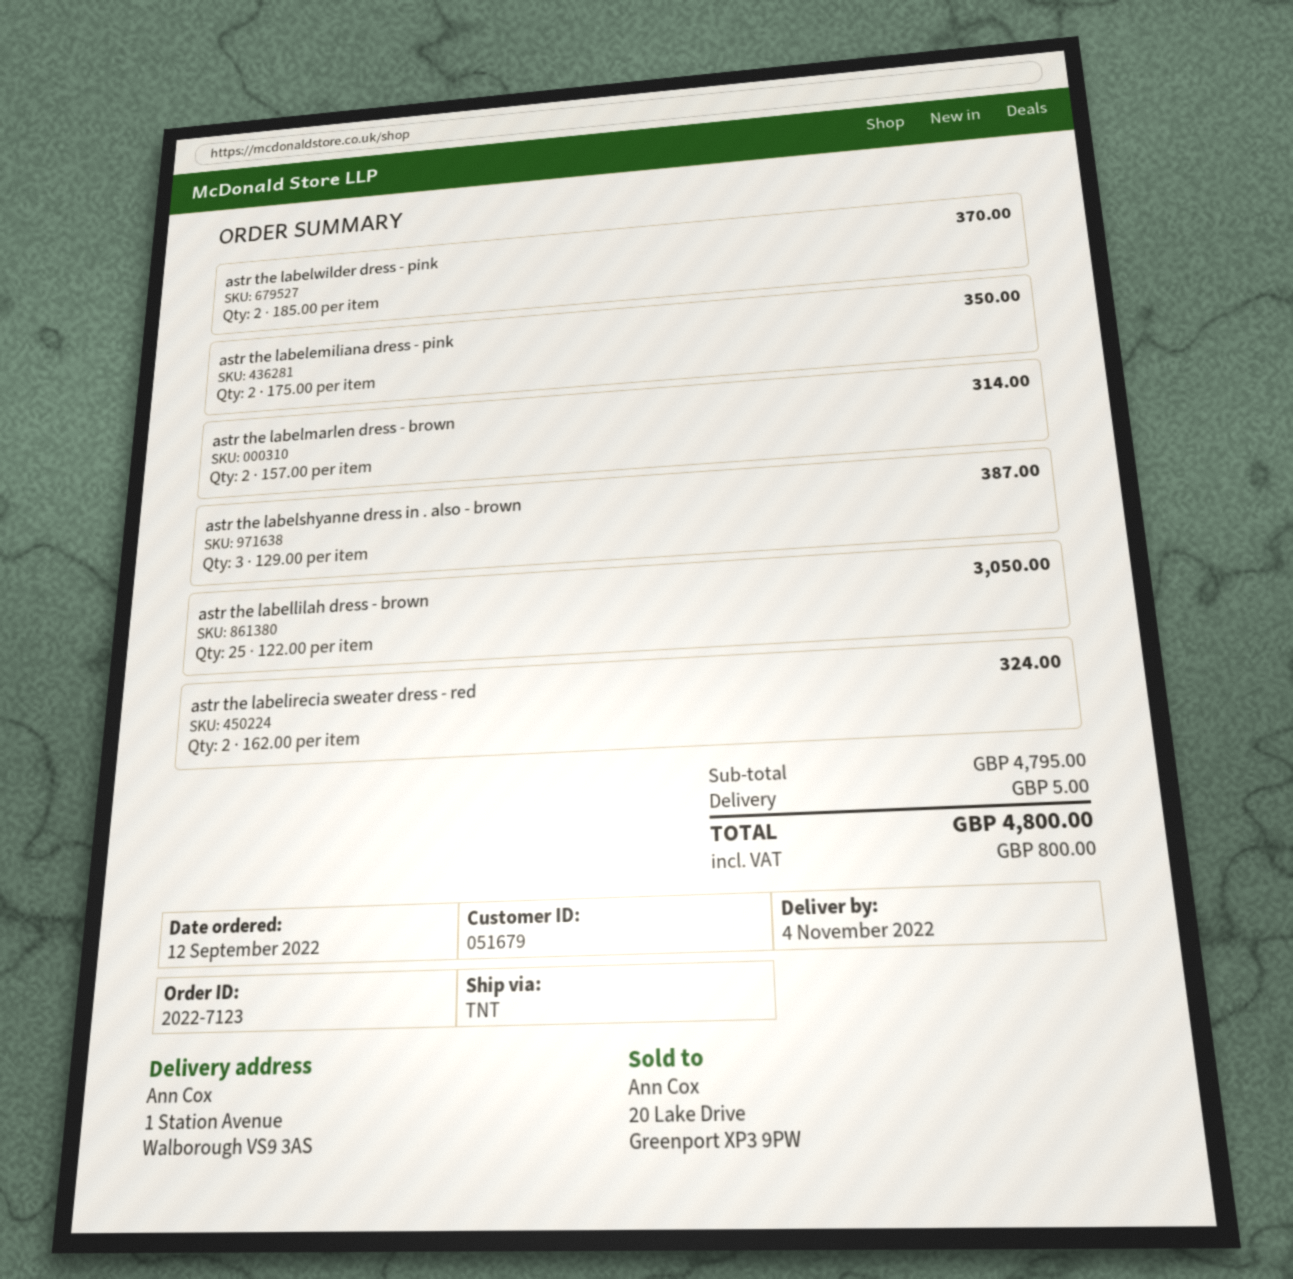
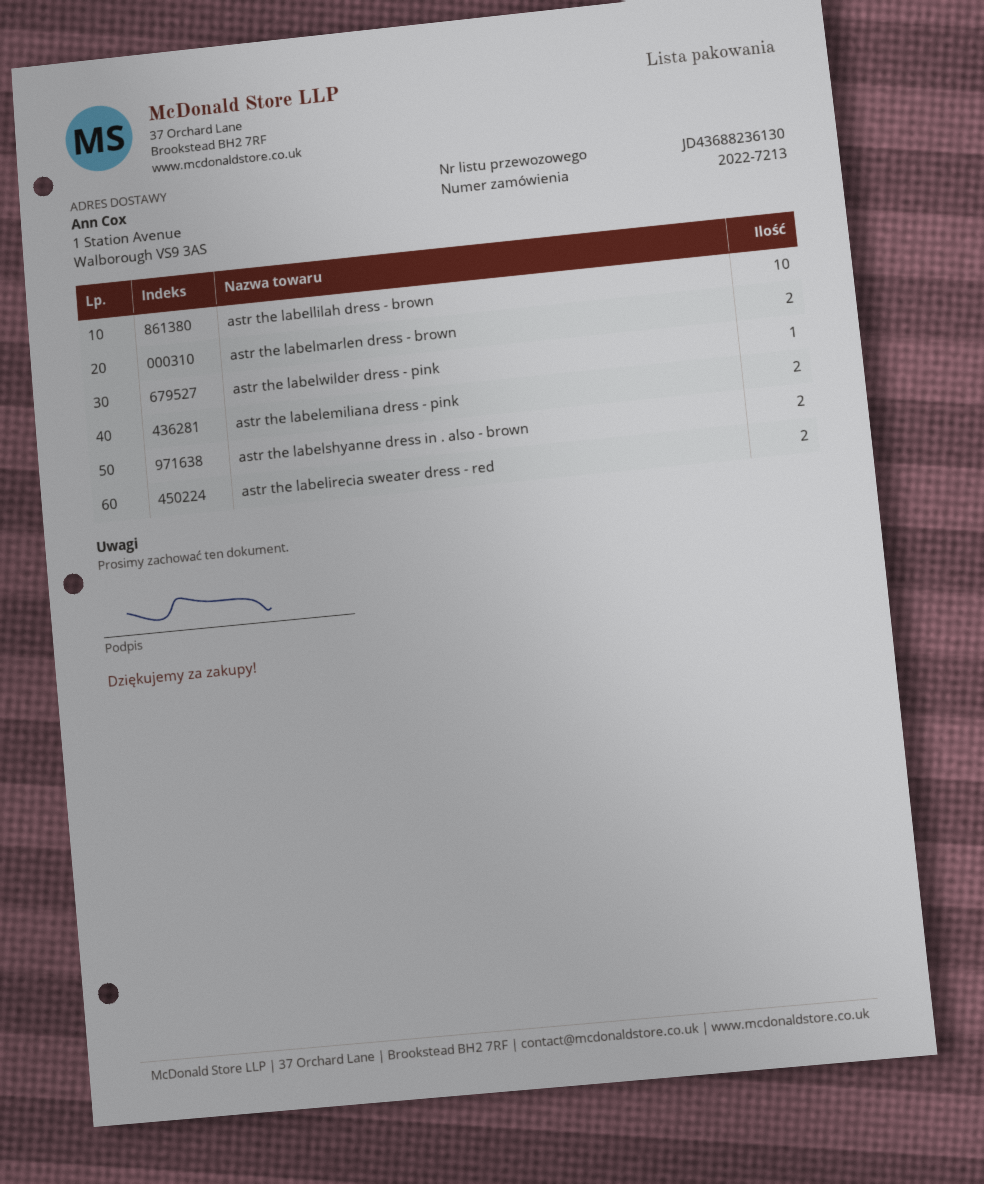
order number: 2022-7123 -> 2022-7213
astr the labelwilder dress - pink: 2 -> 1
astr the labelshyanne dress in . also - brown: 3 -> 2
astr the labellilah dress - brown: 25 -> 10

